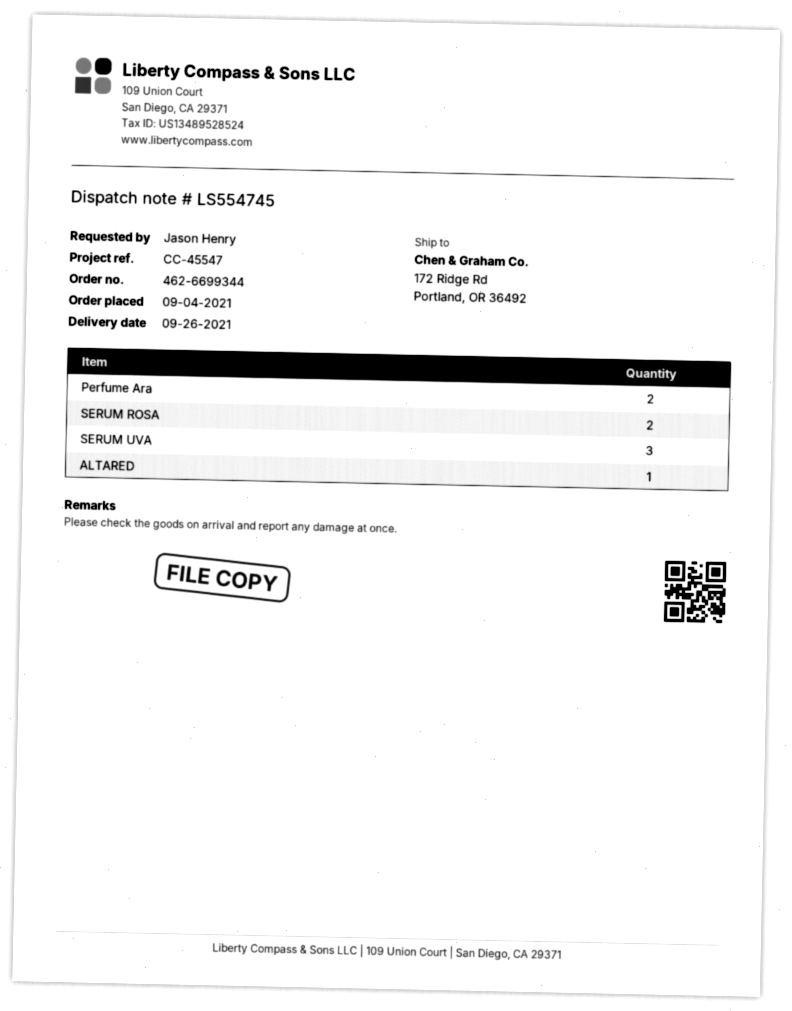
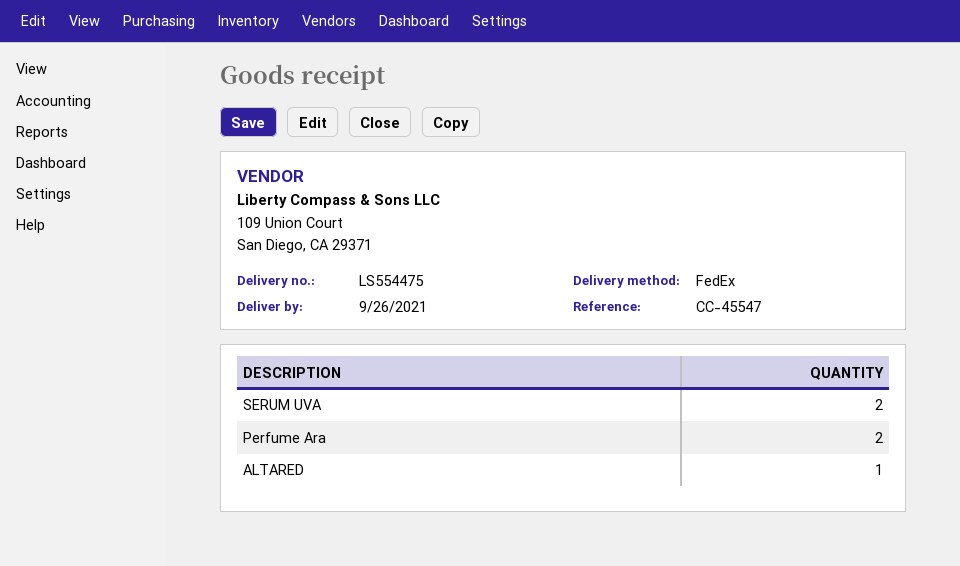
delivery note number: LS554745 -> LS554475
SERUM ROSA: 2 -> none
SERUM UVA: 3 -> 2

